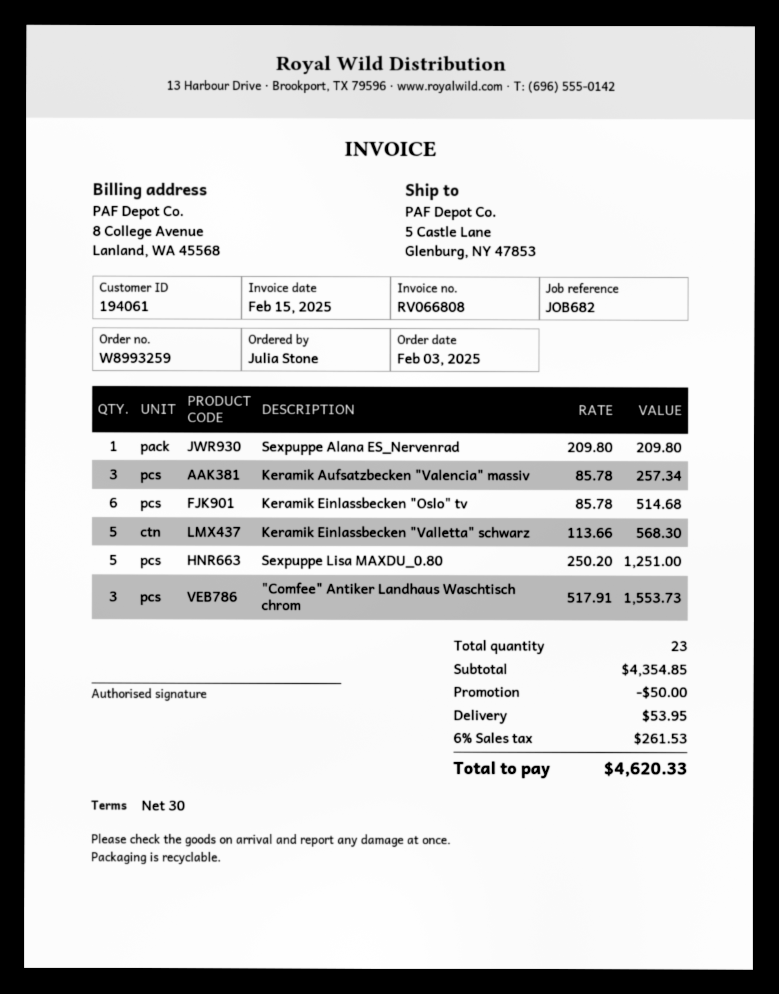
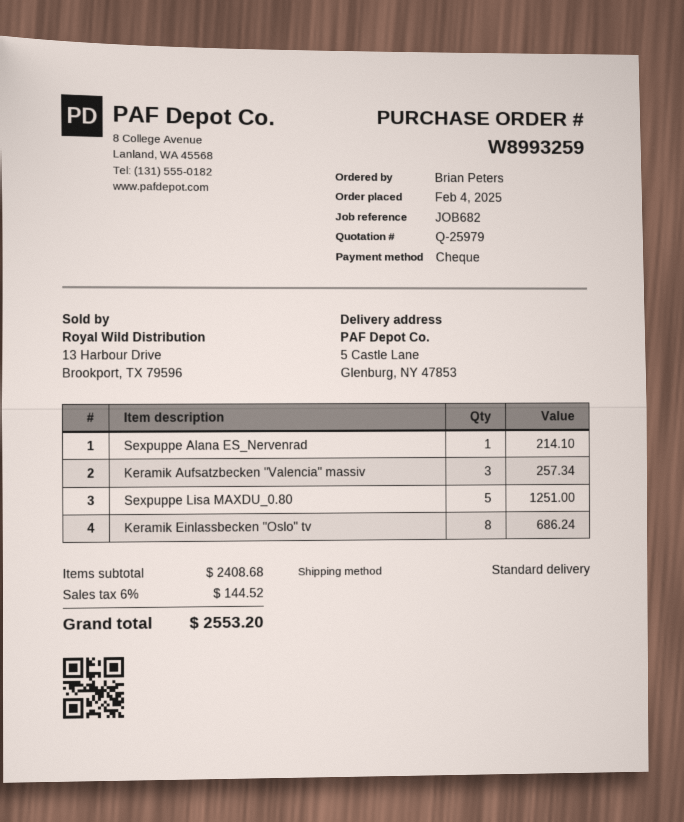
order date: 2025-02-03 -> 2025-02-04
ordered by: Julia Stone -> Brian Peters
Sexpuppe Alana ES_Nervenrad: 1 for 209.80 -> 1 for 214.10
Keramik Einlassbecken "Oslo" tv: 6 for 514.68 -> 8 for 686.24
Keramik Einlassbecken "Valletta" schwarz: 5 for 568.30 -> none
"Comfee" Antiker Landhaus Waschtisch chrom: 3 for 1553.73 -> none
subtotal: 4354.85 -> 2408.68
discount: 50.00 -> none
shipping: 53.95 -> none
tax: 6% = 261.53 -> 6% = 144.52
total: 4620.33 -> 2553.20

